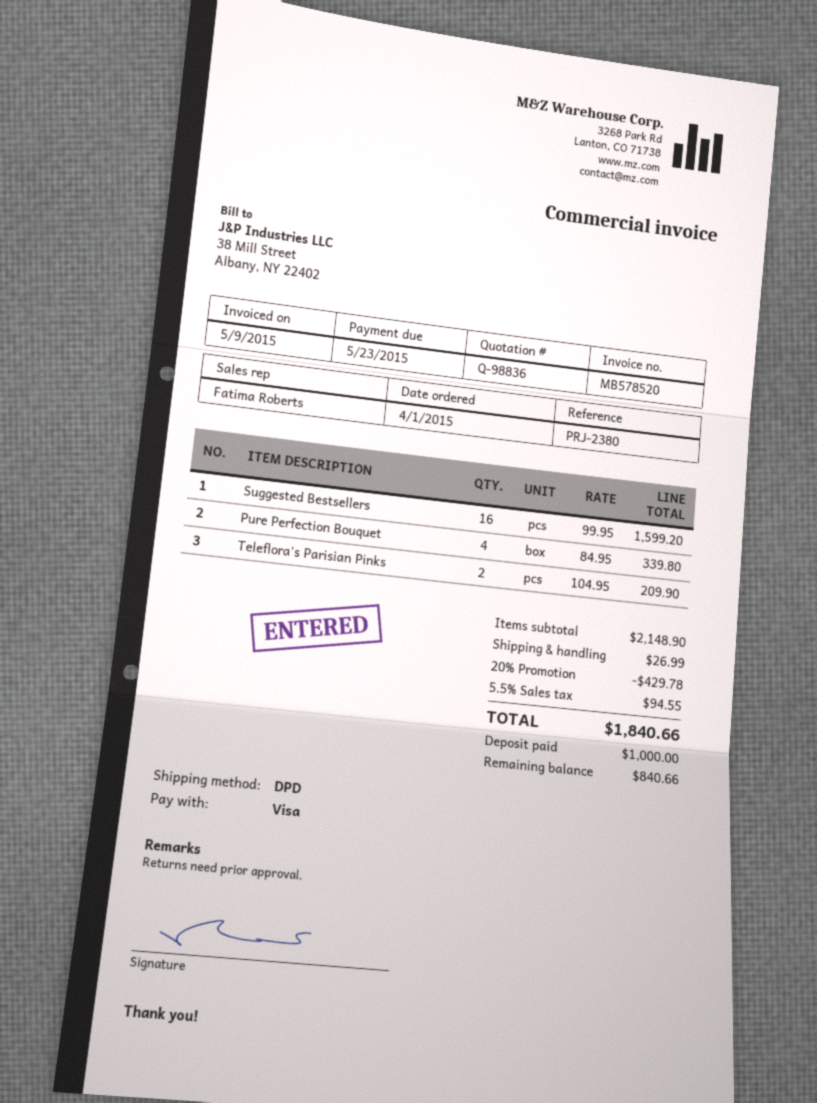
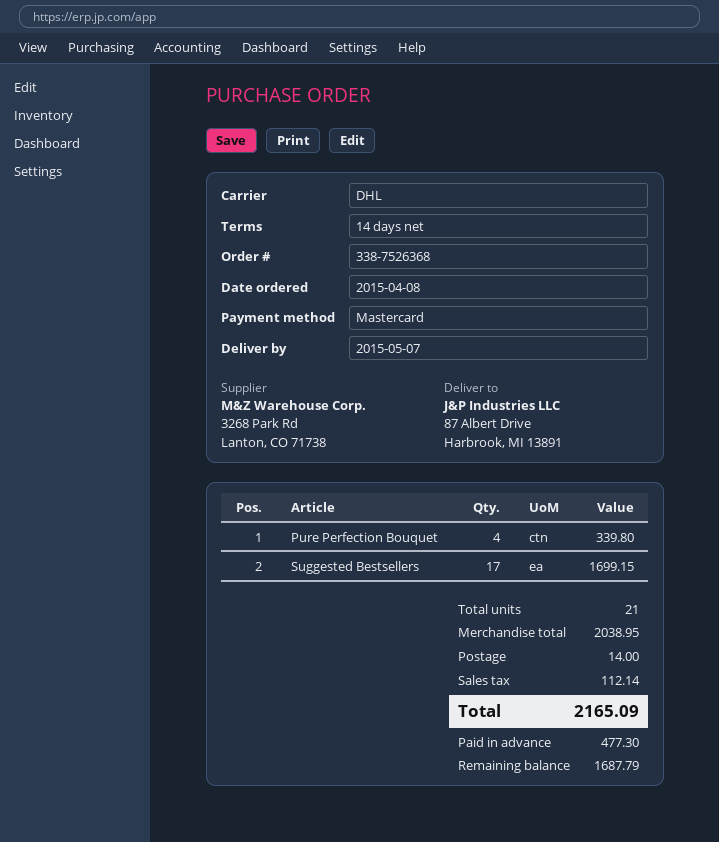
order date: 2015-04-01 -> 2015-04-08
payment method: Visa -> Mastercard
shipping method: DPD -> DHL
Suggested Bestsellers: 16 for 1599.20 -> 17 for 1699.15
Teleflora's Parisian Pinks: 2 for 209.90 -> none
subtotal: 2148.90 -> 2038.95
discount: 20% = 429.78 -> none
shipping: 26.99 -> 14.00
tax: 94.55 -> 112.14
total: 1840.66 -> 2165.09
deposit: 1000.00 -> 477.30
balance: 840.66 -> 1687.79

